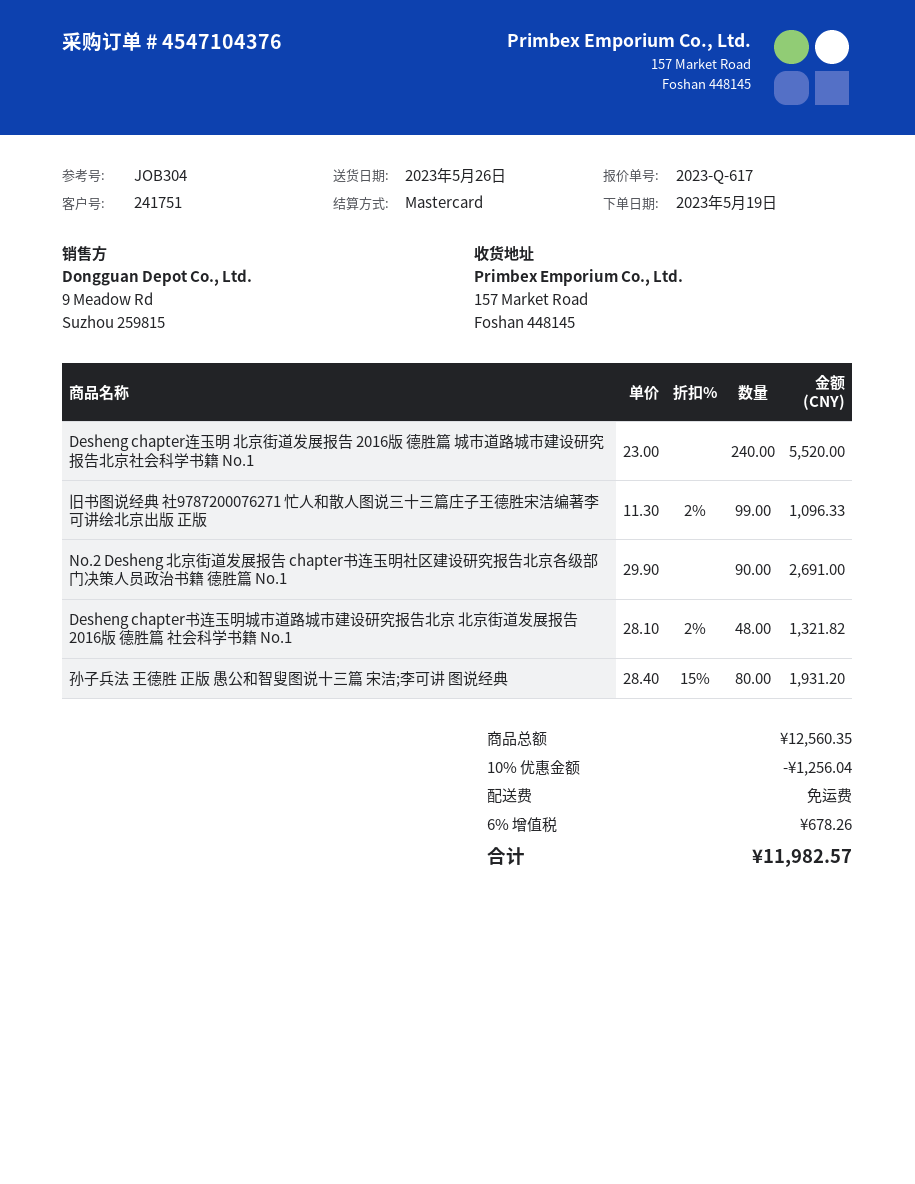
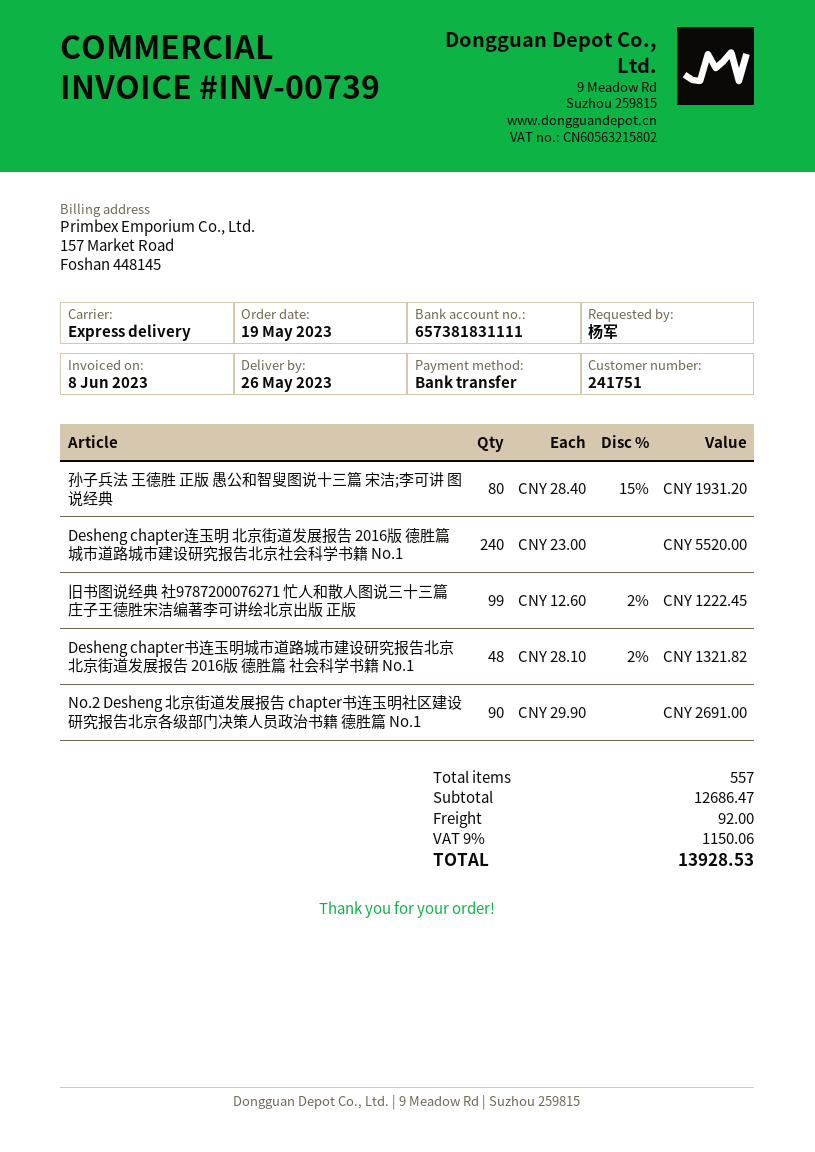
payment method: Mastercard -> bank transfer
旧书图说经典 社9787200076271 忙人和散人图说三十三篇庄子王德胜宋洁编著李可讲绘北京出版 正版: 99 x 11.30 - 2% = 1096.33 -> 99 x 12.60 - 2% = 1222.45
subtotal: 12560.35 -> 12686.47
discount: 10% = 1256.04 -> none
shipping: 0.00 -> 92.00
tax: 6% = 678.26 -> 9% = 1150.06
total: 11982.57 -> 13928.53

